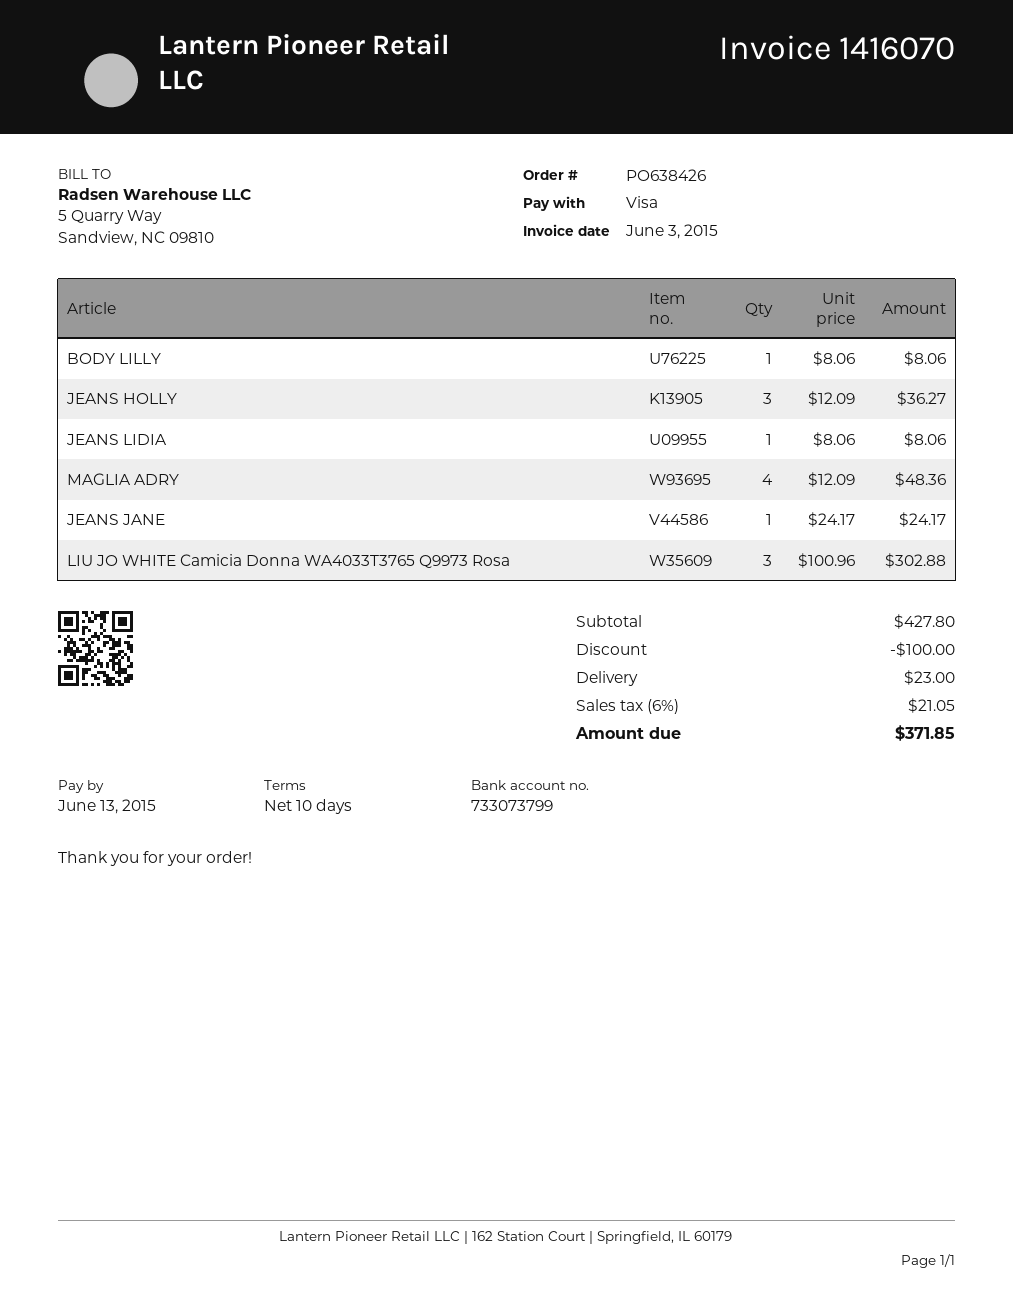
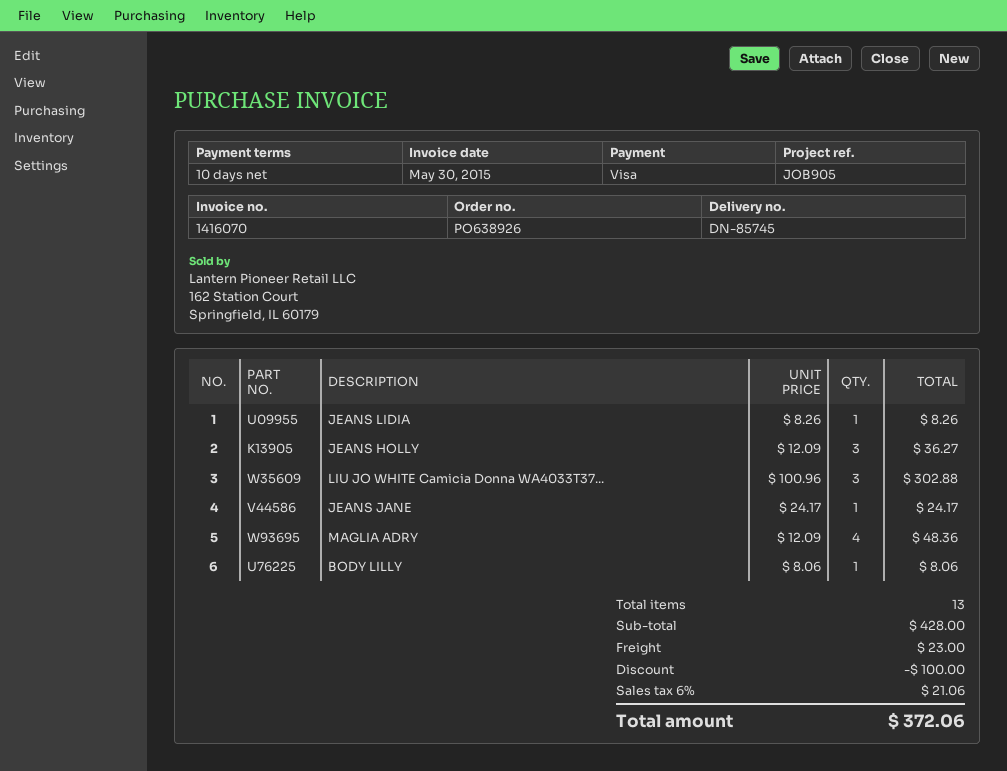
order number: PO638426 -> PO638926
invoice date: 2015-06-03 -> 2015-05-30
JEANS LIDIA: 1 x 8.06 = 8.06 -> 1 x 8.26 = 8.26
subtotal: 427.80 -> 428.00
tax: 6% = 21.05 -> 6% = 21.06
total: 371.85 -> 372.06

